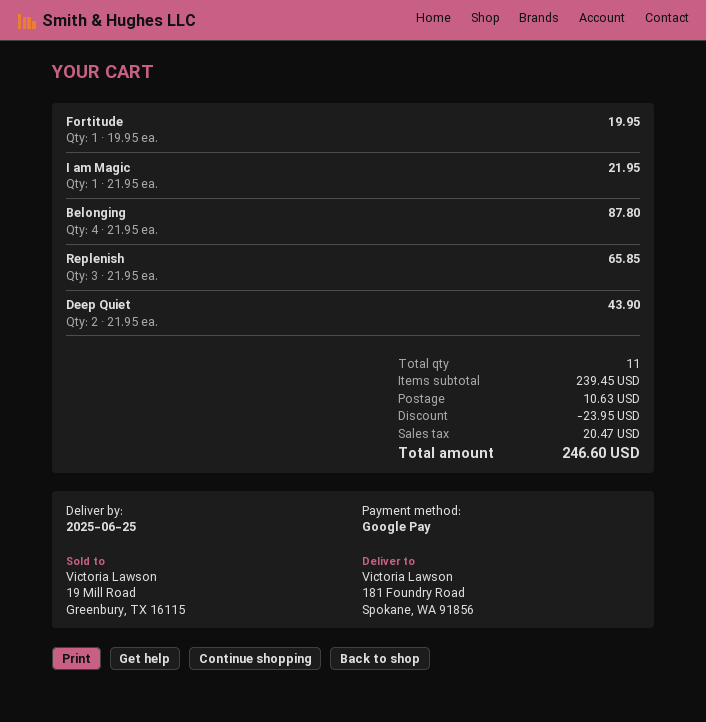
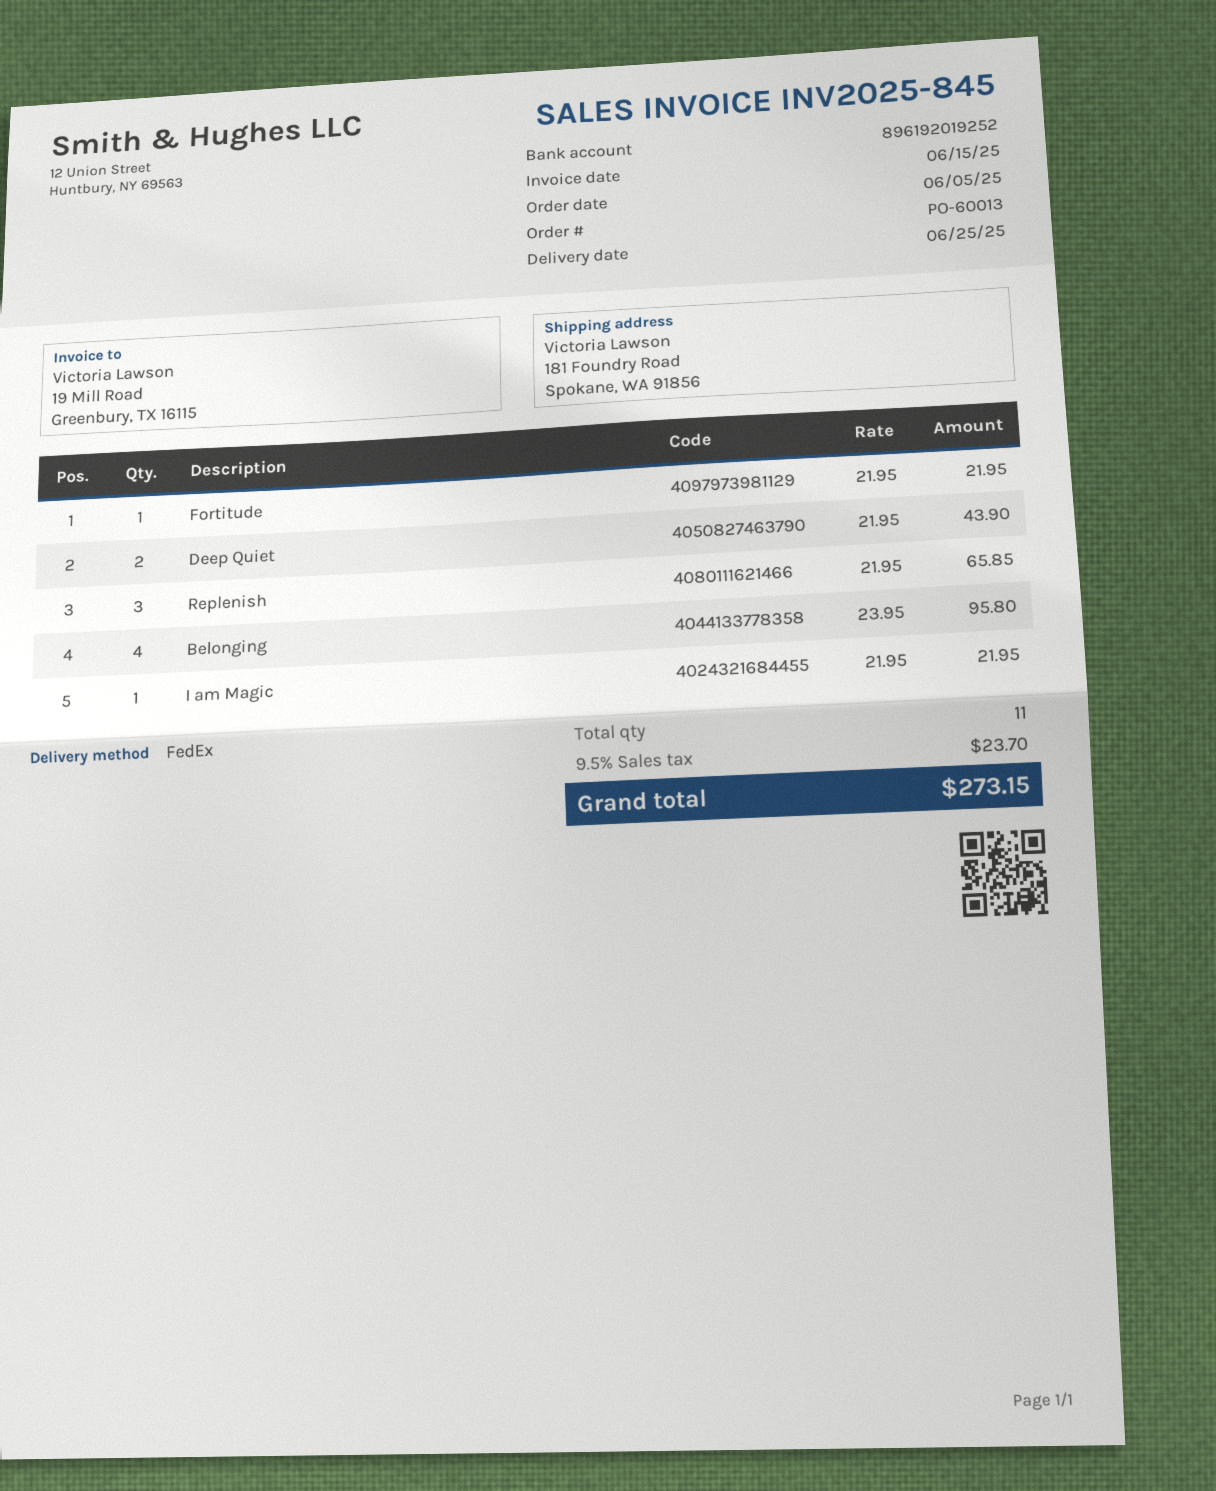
Fortitude: 1 x 19.95 = 19.95 -> 1 x 21.95 = 21.95
Belonging: 4 x 21.95 = 87.80 -> 4 x 23.95 = 95.80
discount: 23.95 -> none
shipping: 10.63 -> none
tax: 20.47 -> 23.70
total: 246.60 -> 273.15

